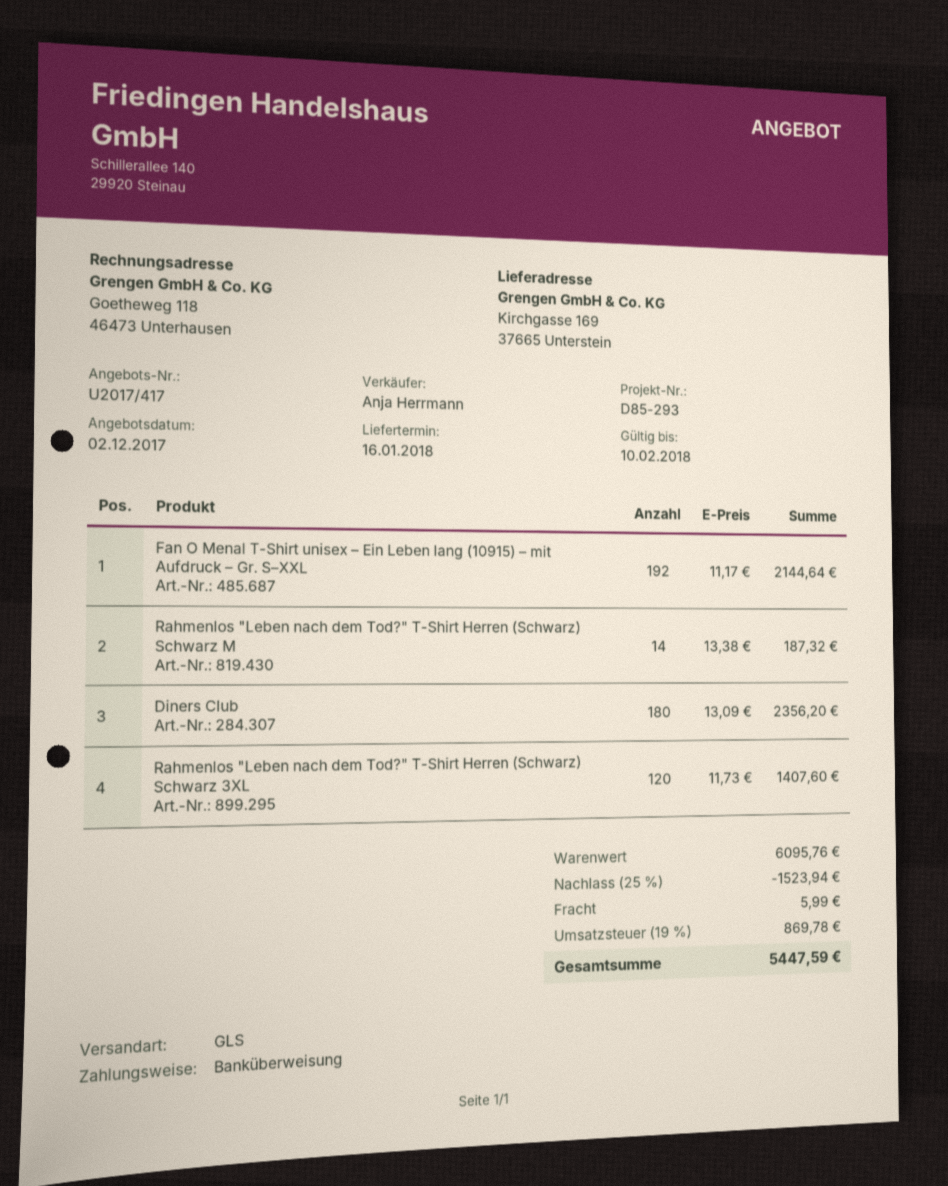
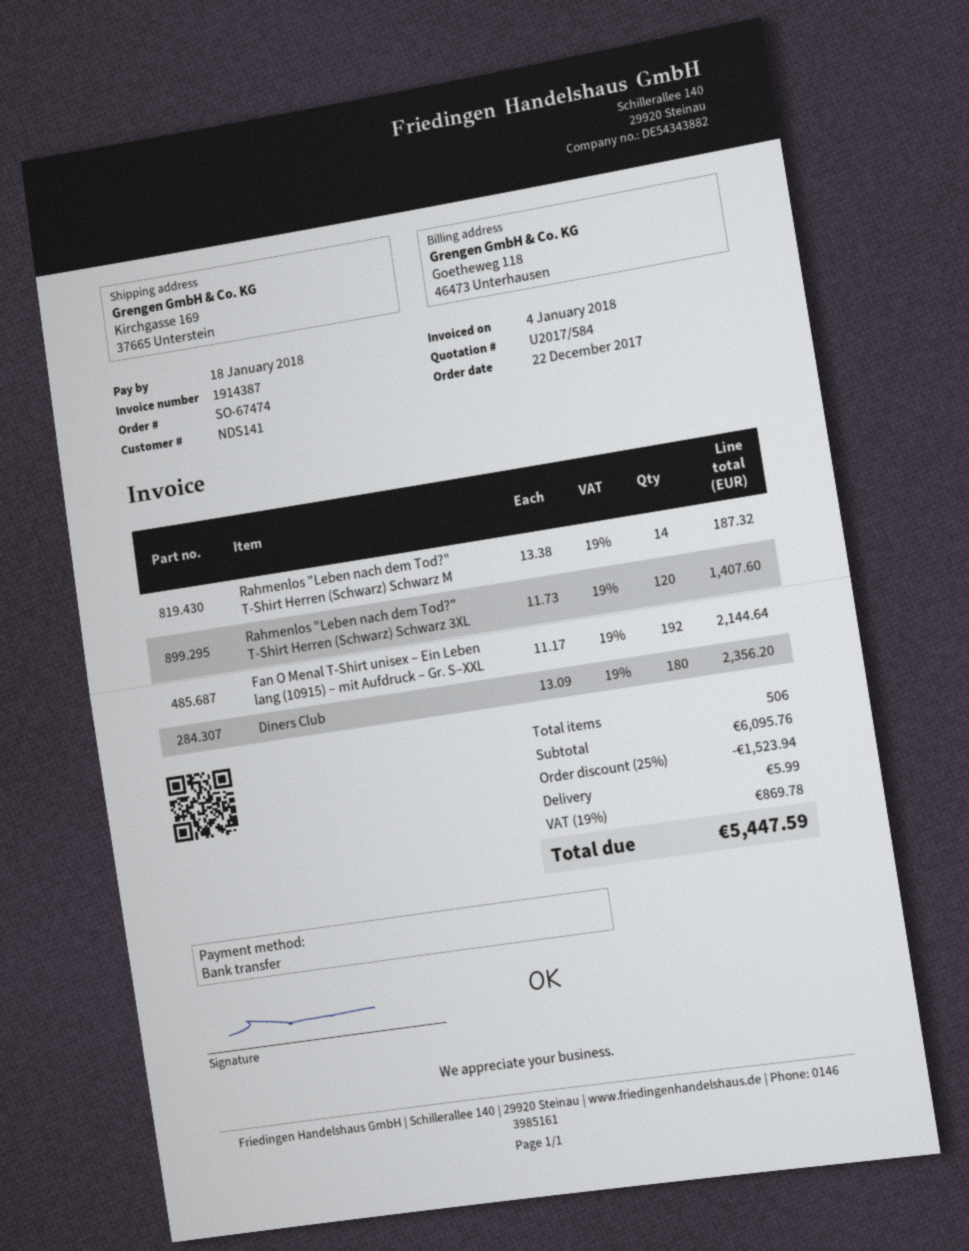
quote number: U2017/417 -> U2017/584

